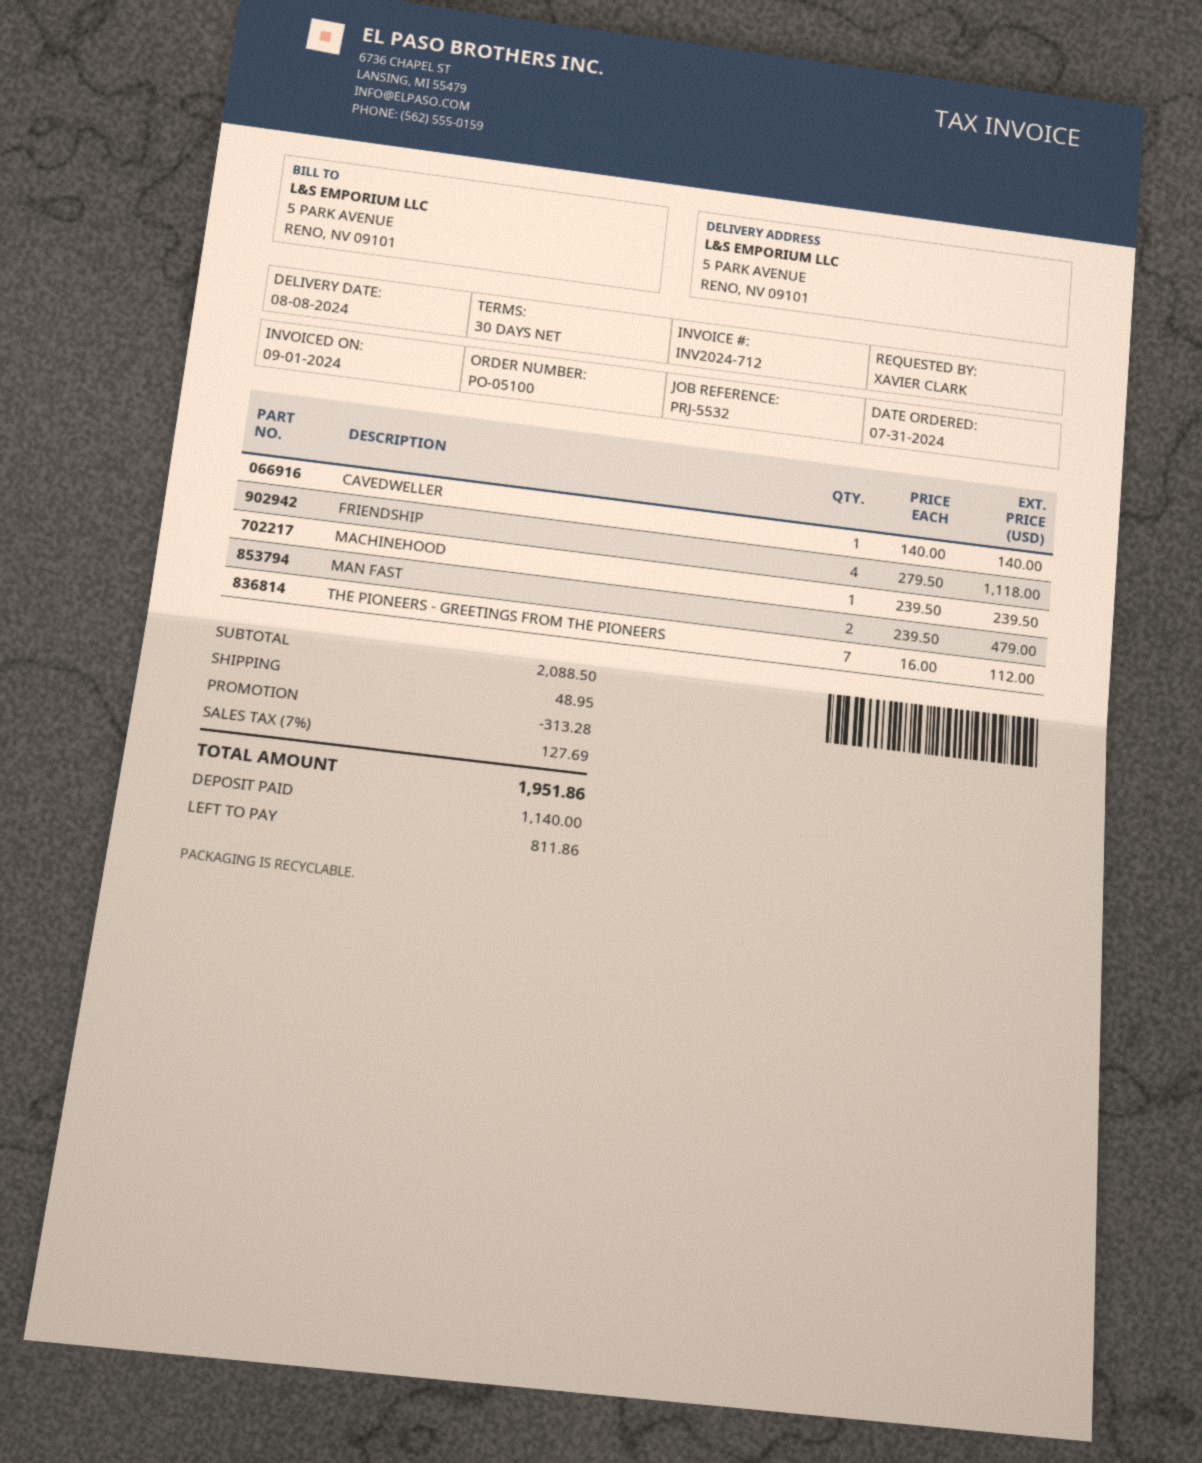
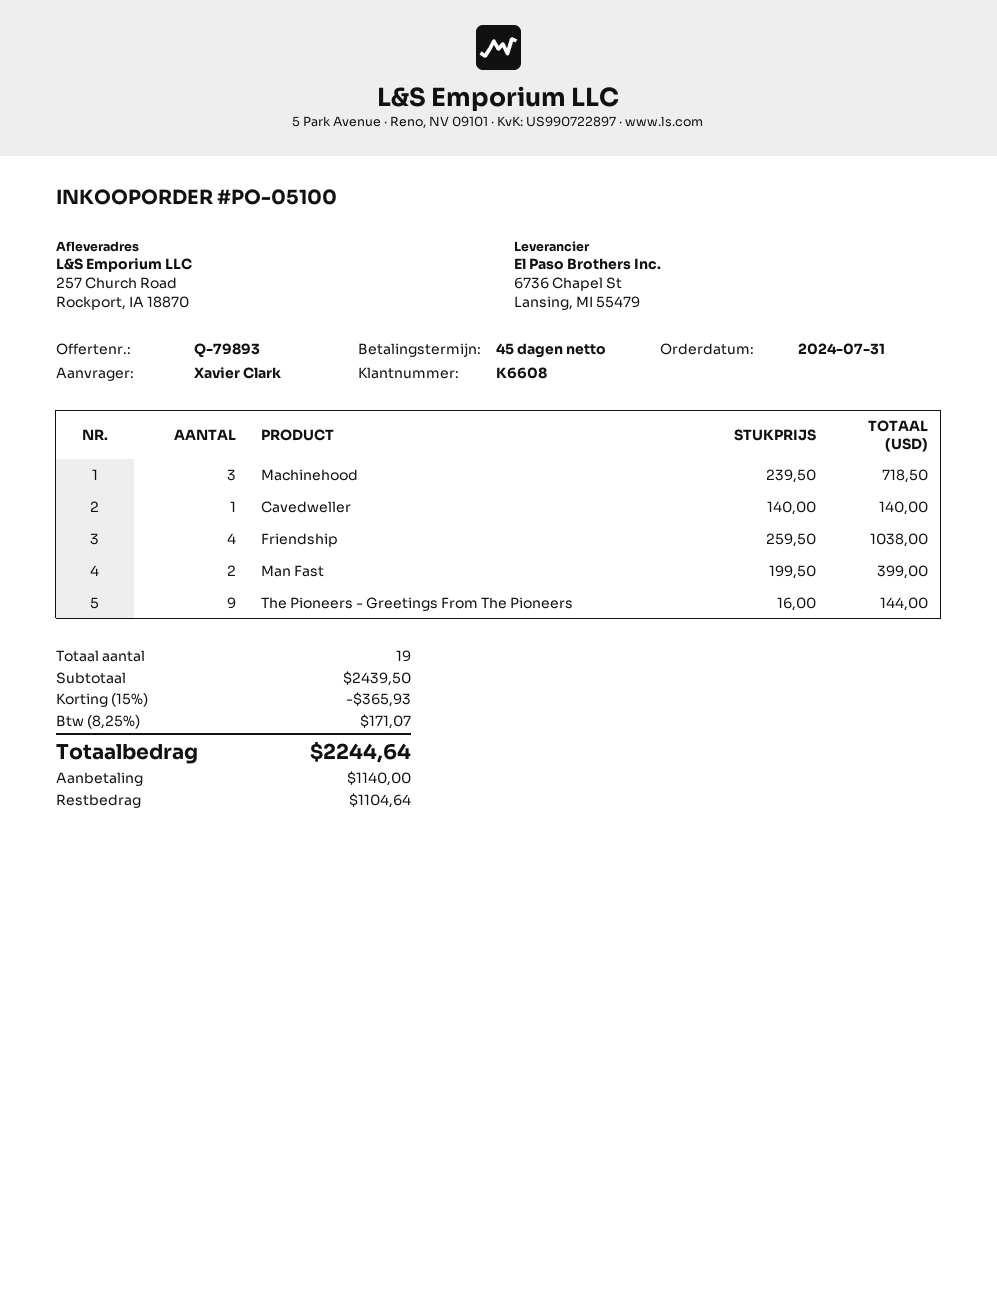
payment terms: 30 days -> 45 days
ship to: 5 PARK AVENUE, RENO, NV 09101 -> 257 Church Road, Rockport, IA 18870
FRIENDSHIP: 4 x 279.50 = 1118.00 -> 4 x 259.50 = 1038.00
MACHINEHOOD: 1 x 239.50 = 239.50 -> 3 x 239.50 = 718.50
MAN FAST: 2 x 239.50 = 479.00 -> 2 x 199.50 = 399.00
THE PIONEERS - GREETINGS FROM THE PIONEERS: 7 x 16.00 = 112.00 -> 9 x 16.00 = 144.00
subtotal: 2088.50 -> 2439.50
discount: 313.28 -> 365.93
shipping: 48.95 -> none
tax: 7% = 127.69 -> 8.25% = 171.07
total: 1951.86 -> 2244.64
balance: 811.86 -> 1104.64

